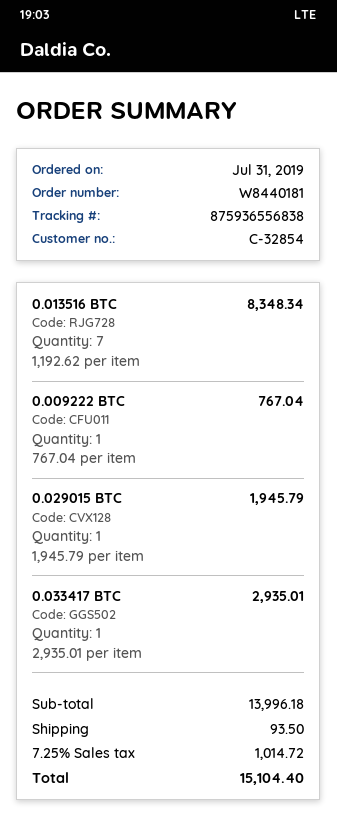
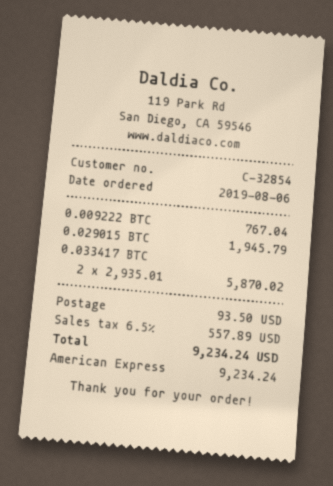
order date: 2019-07-31 -> 2019-08-06
0.013516 BTC: 7 x 1192.62 = 8348.34 -> none
0.033417 BTC: 1 x 2935.01 = 2935.01 -> 2 x 2935.01 = 5870.02
tax: 7.25% = 1014.72 -> 6.5% = 557.89
total: 15104.40 -> 9234.24

